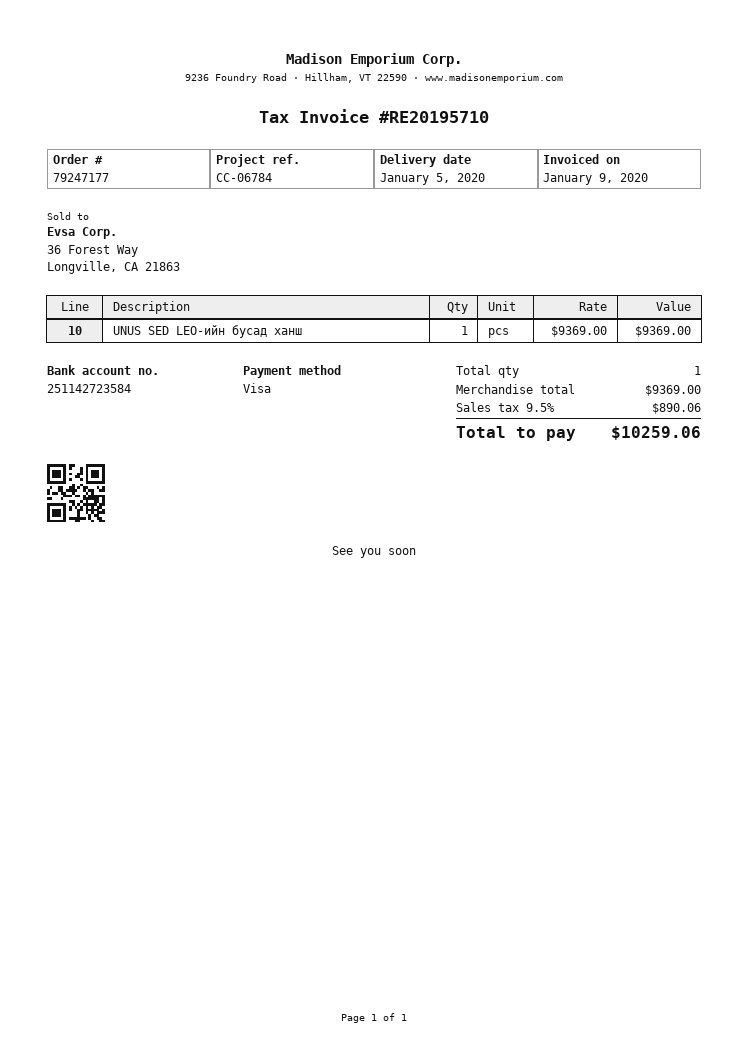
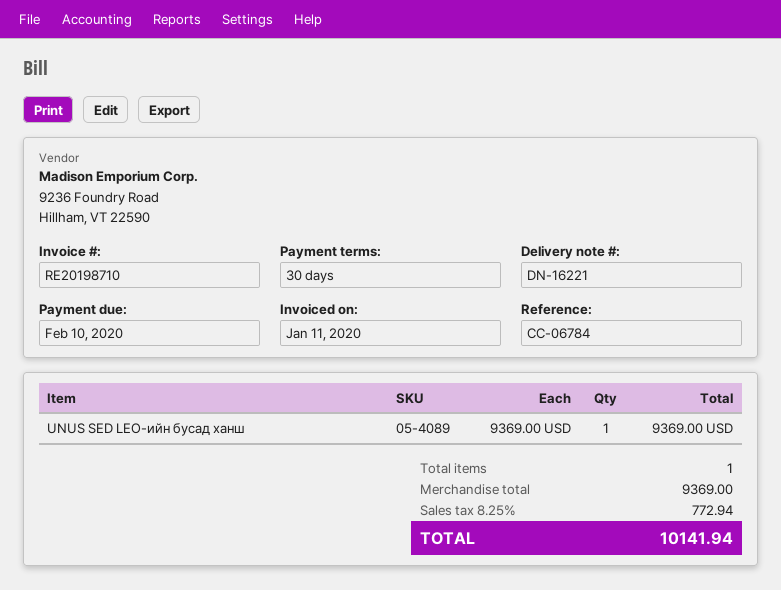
invoice number: RE20195710 -> RE20198710
invoice date: 2020-01-09 -> 2020-01-11
tax: 9.5% = 890.06 -> 8.25% = 772.94
total: 10259.06 -> 10141.94

